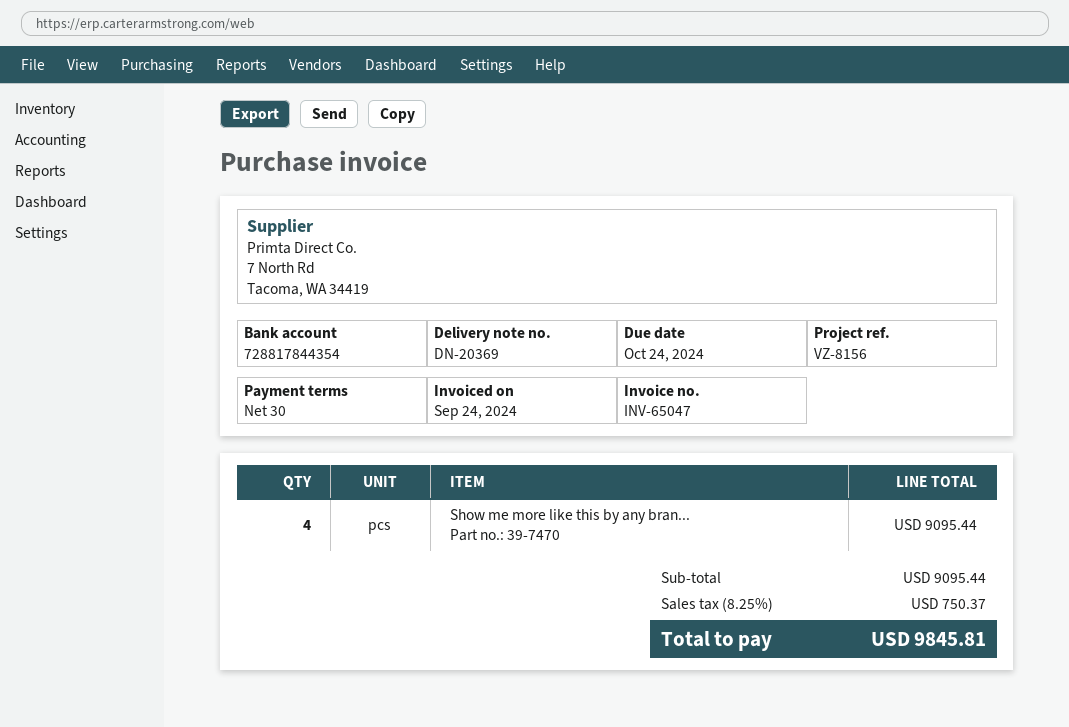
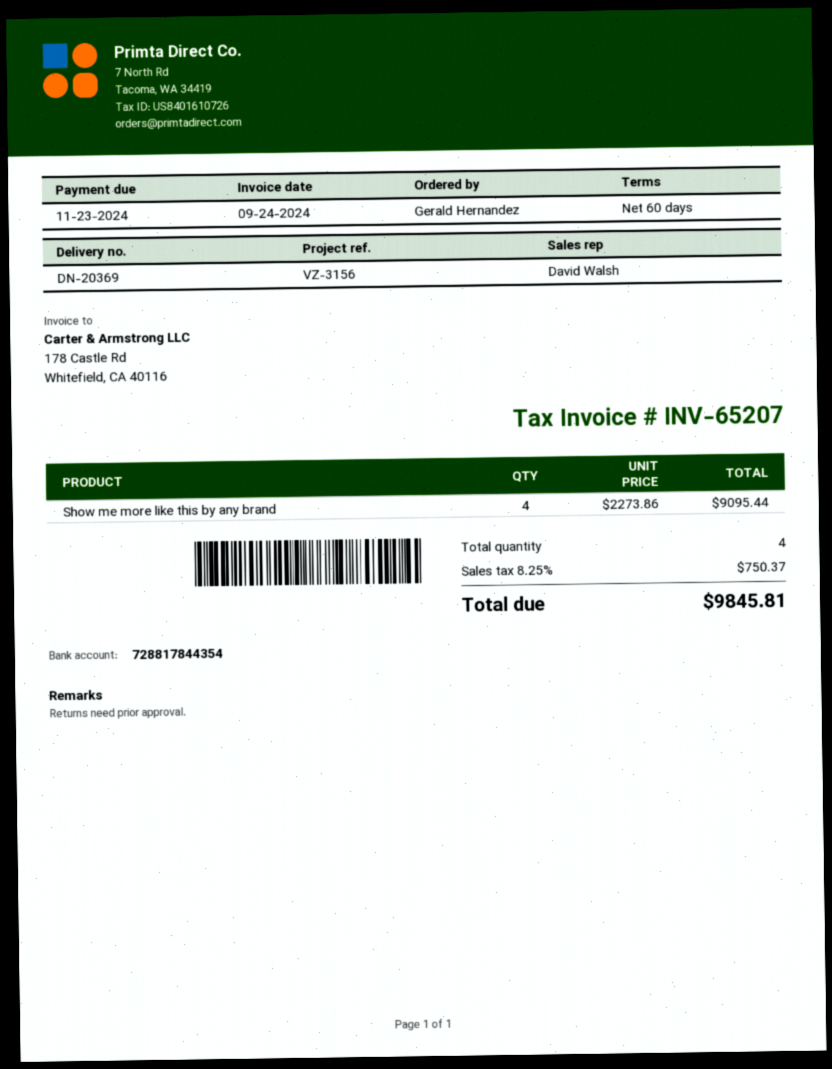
invoice number: INV-65047 -> INV-65207
payment terms: 30 days -> 60 days
due date: 2024-10-24 -> 2024-11-23
reference: VZ-8156 -> VZ-3156

